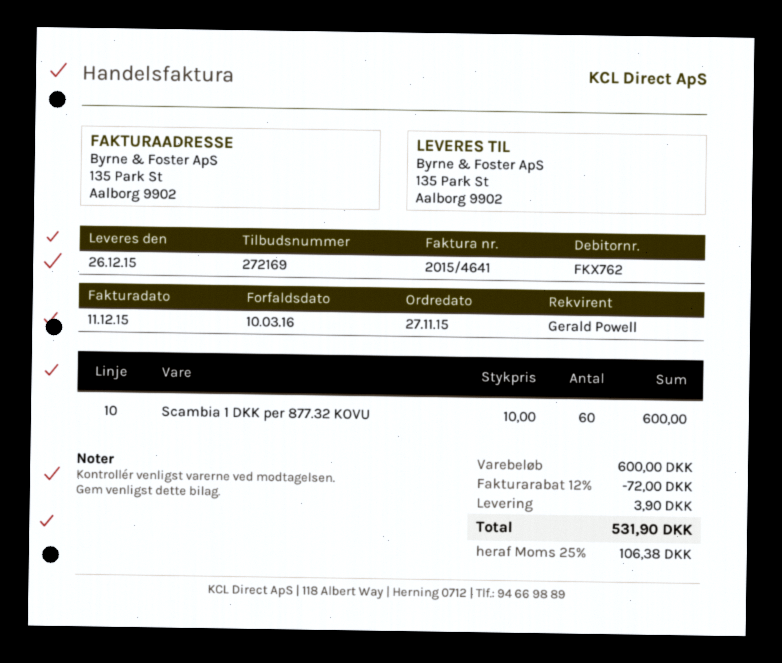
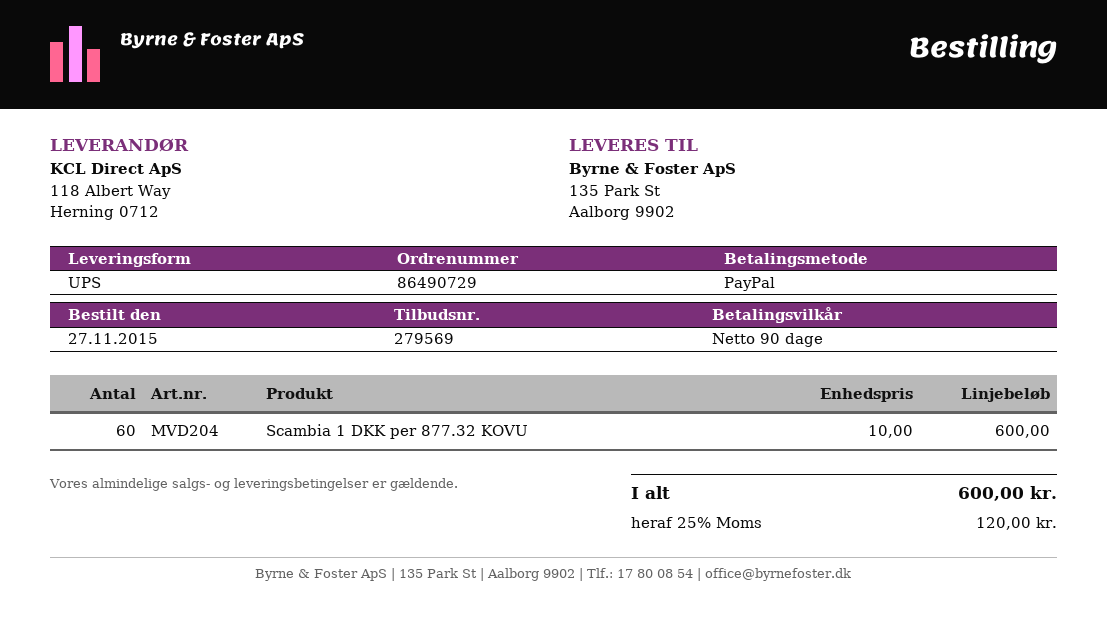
quote number: 272169 -> 279569
discount: 12% = 72.00 -> none
shipping: 3.90 -> none
tax: 25% = 106.38 -> 25% = 120.00
total: 531.90 -> 600.00

